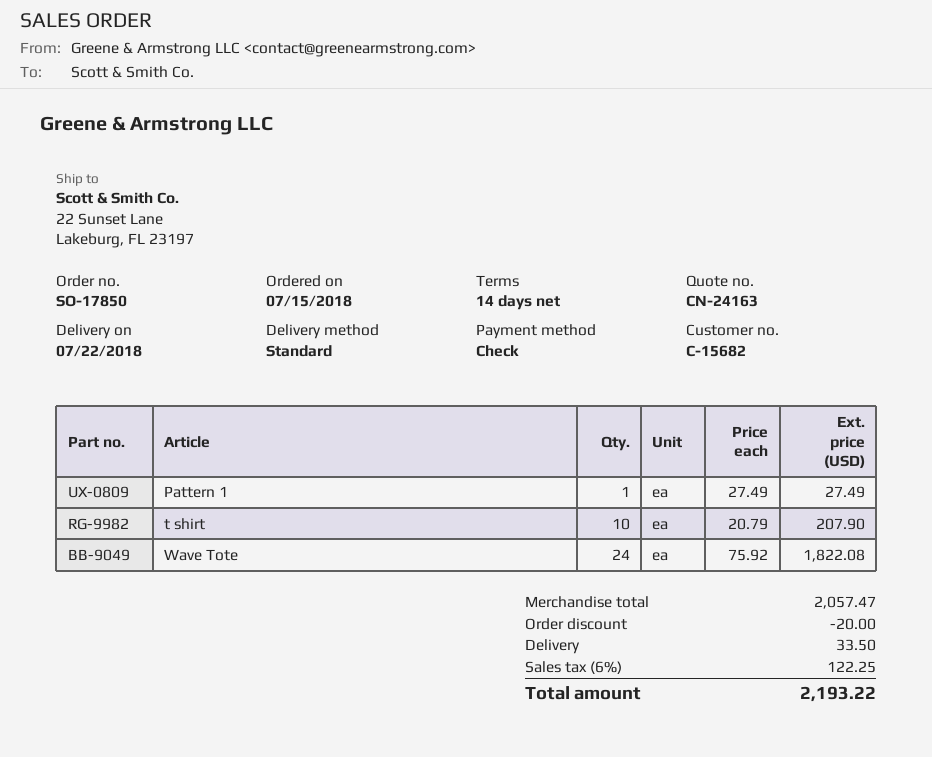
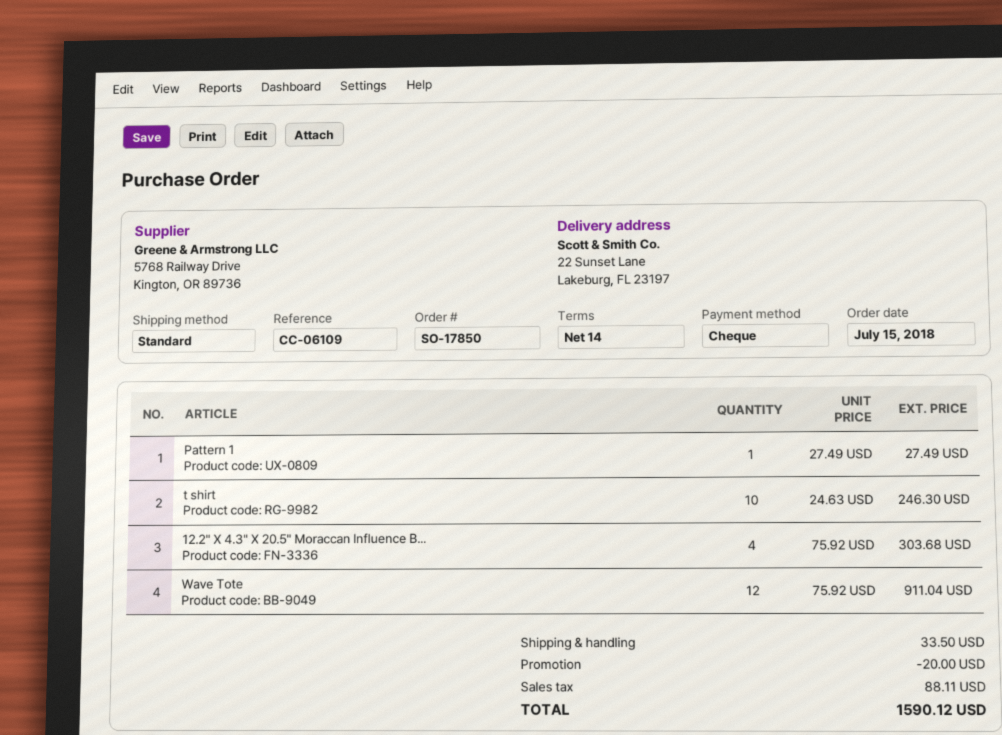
t shirt: 10 x 20.79 = 207.90 -> 10 x 24.63 = 246.30
Wave Tote: 24 x 75.92 = 1822.08 -> 12 x 75.92 = 911.04
12.2" X 4.3" X 20.5" Moraccan Influence B...: none -> 4 x 75.92 = 303.68
tax: 122.25 -> 88.11
total: 2193.22 -> 1590.12

